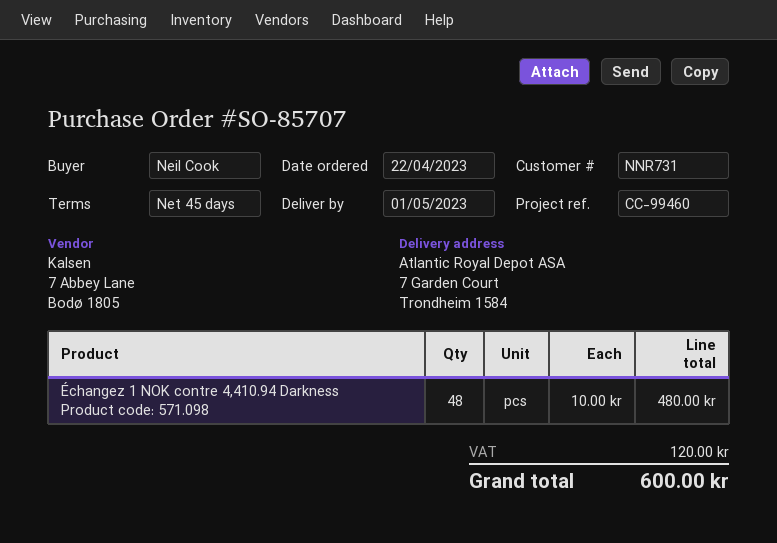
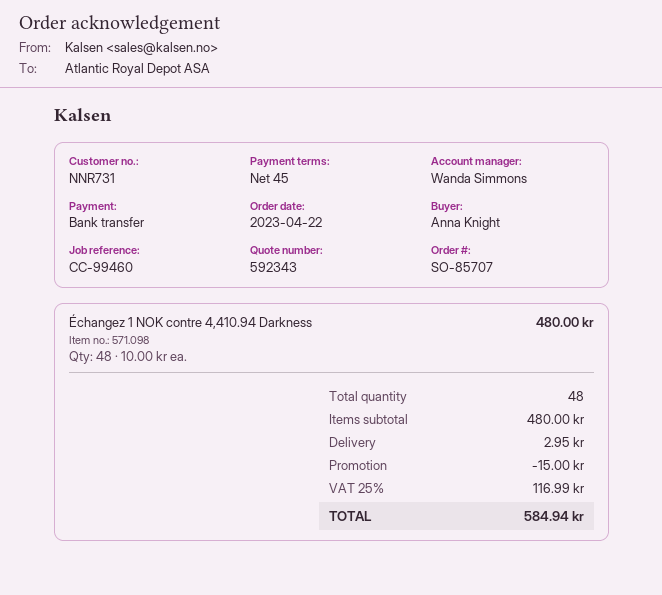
ordered by: Neil Cook -> Anna Knight
discount: none -> 15.00
shipping: none -> 2.95
tax: 120.00 -> 116.99
total: 600.00 -> 584.94

